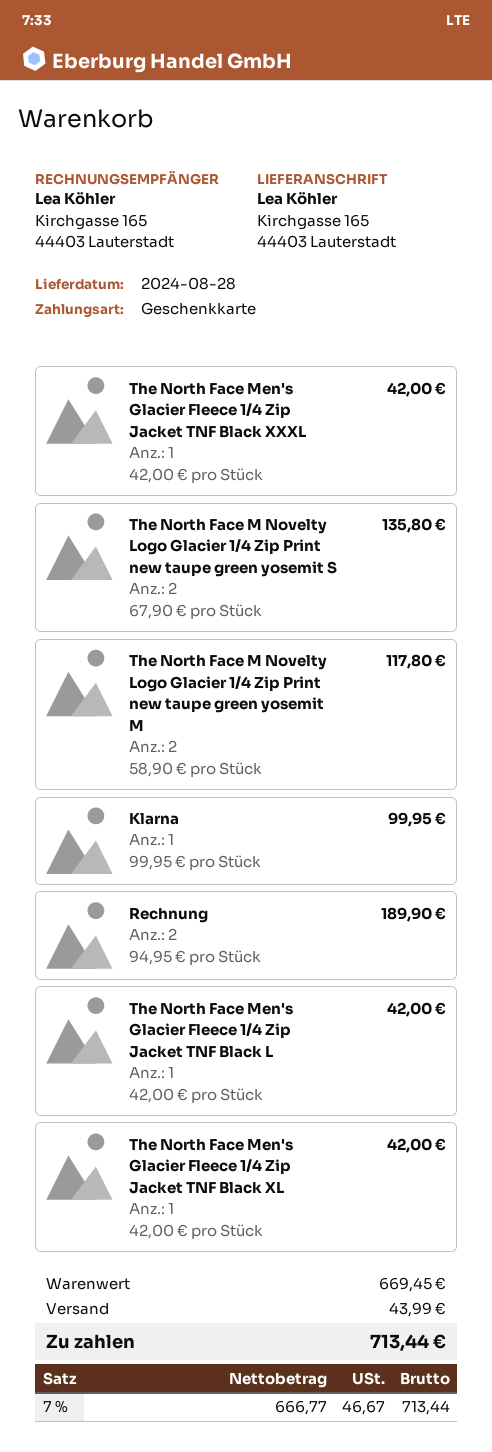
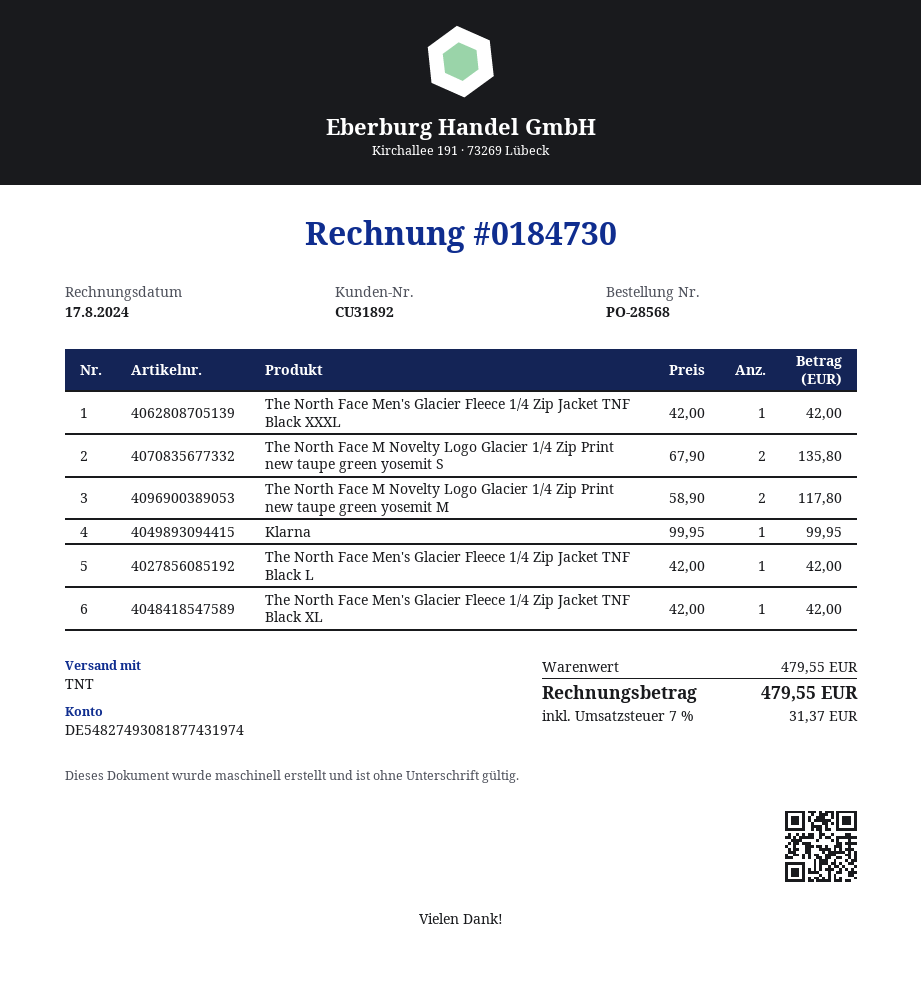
Rechnung: 2 x 94.95 = 189.90 -> none
subtotal: 669.45 -> 479.55
shipping: 43.99 -> none
tax: 7% = 46.67 -> 7% = 31.37
total: 713.44 -> 479.55

